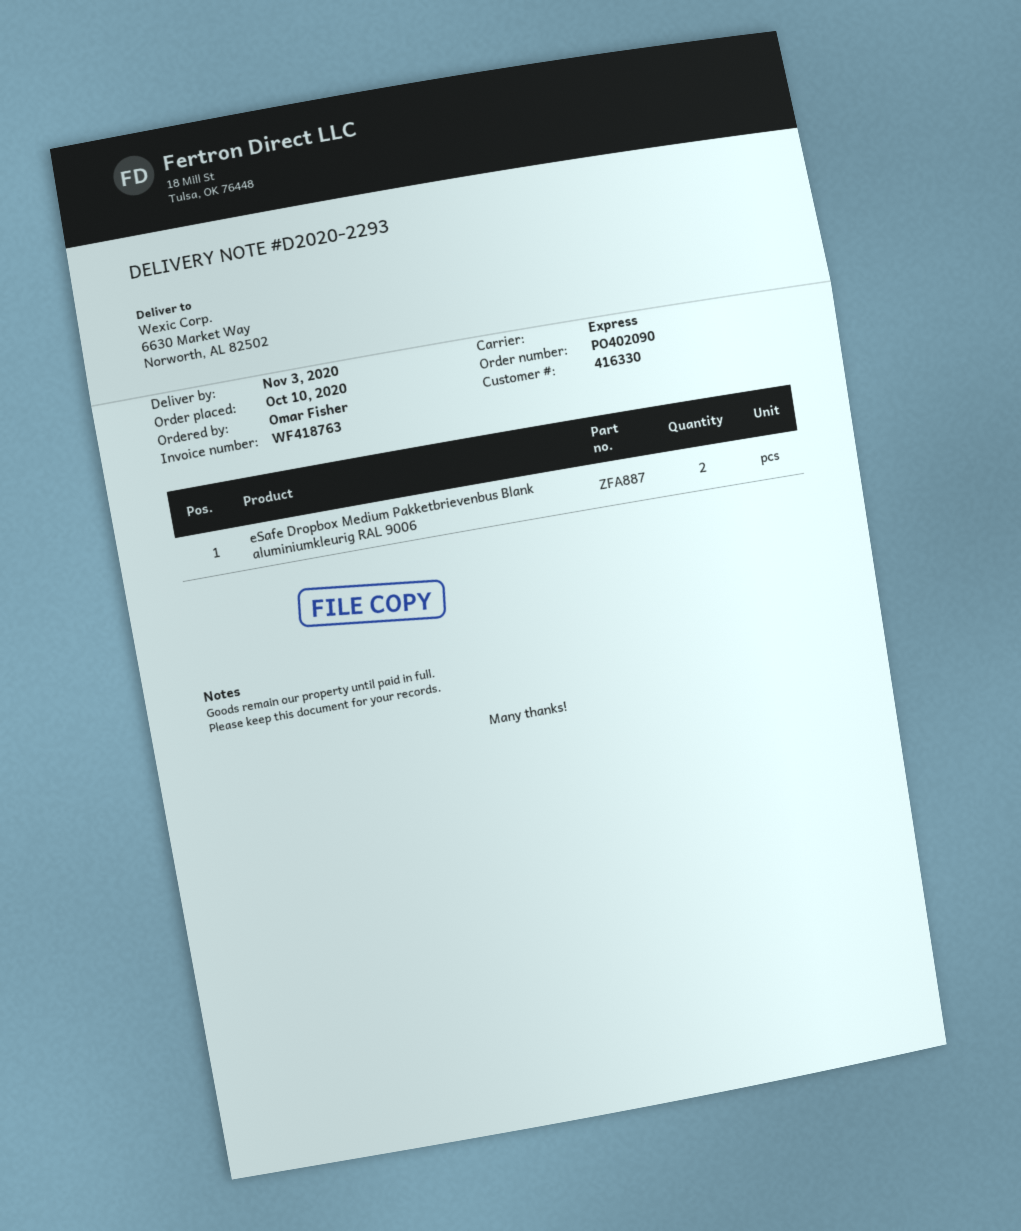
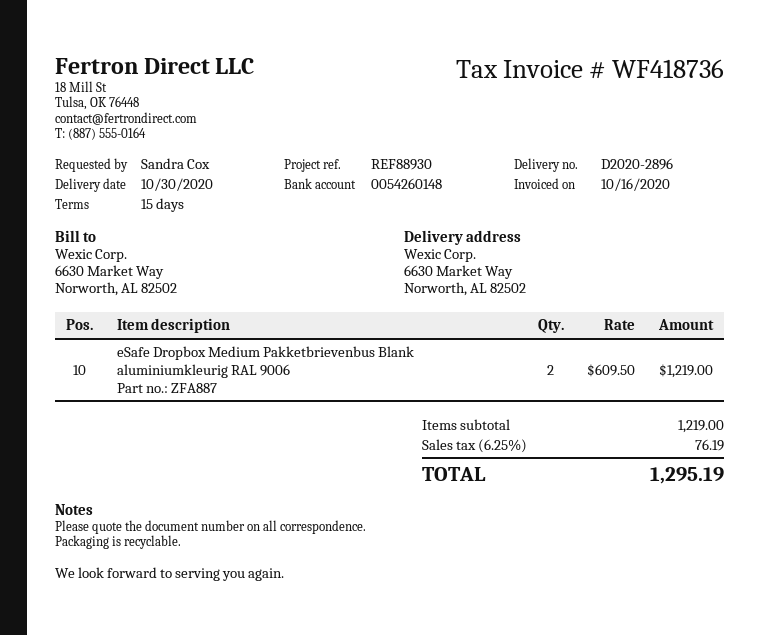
delivery note number: D2020-2293 -> D2020-2896
delivery date: 2020-11-03 -> 2020-10-30
invoice number: WF418763 -> WF418736
ordered by: Omar Fisher -> Sandra Cox

